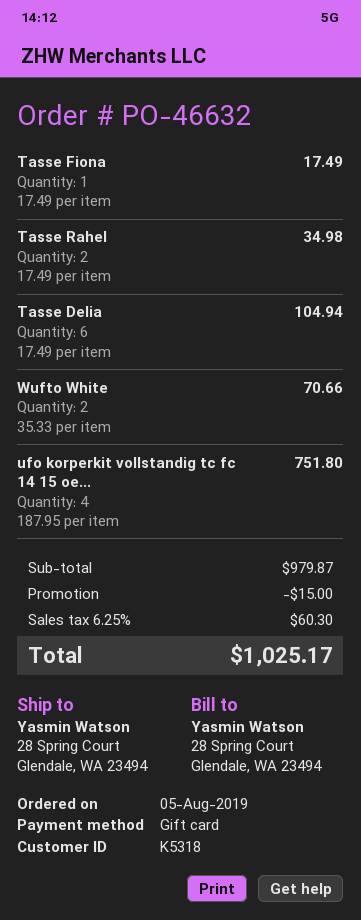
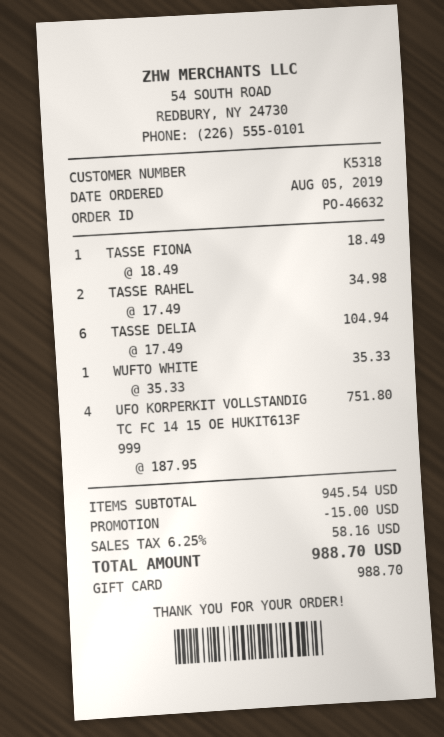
Tasse Fiona: 1 x 17.49 = 17.49 -> 1 x 18.49 = 18.49
Wufto White: 2 x 35.33 = 70.66 -> 1 x 35.33 = 35.33
subtotal: 979.87 -> 945.54
tax: 6.25% = 60.30 -> 6.25% = 58.16
total: 1025.17 -> 988.70

